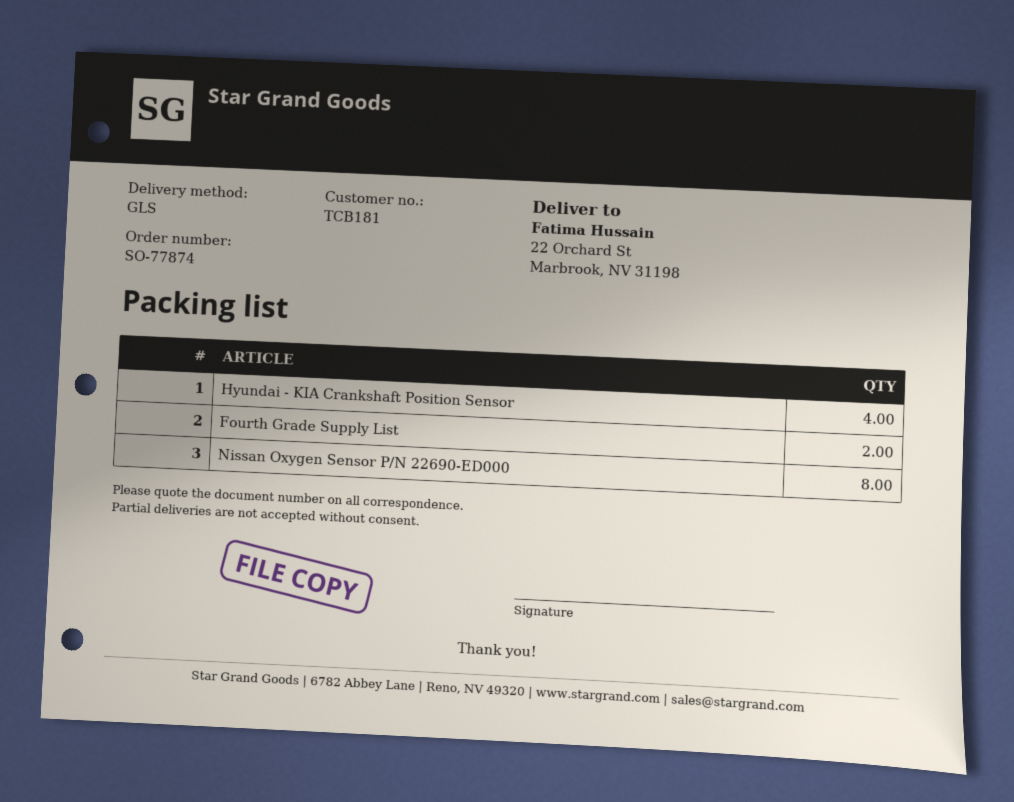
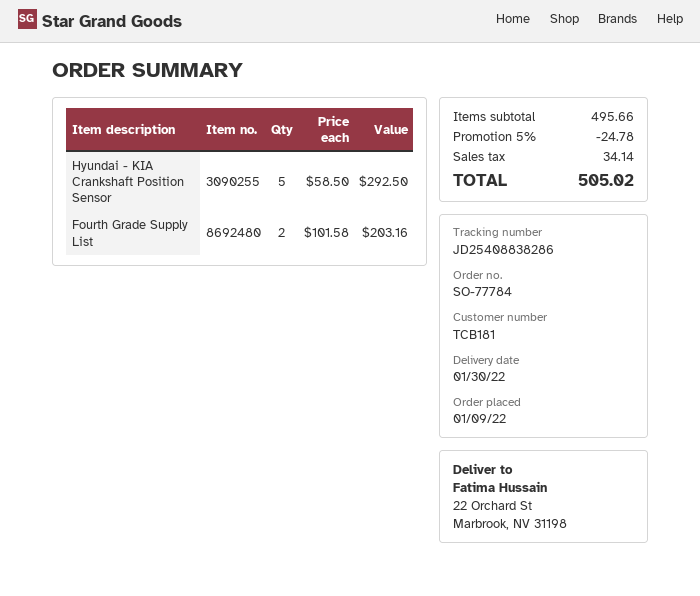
order number: SO-77874 -> SO-77784
Hyundai - KIA Crankshaft Position Sensor: 4 -> 5
Nissan Oxygen Sensor P/N 22690-ED000: 8 -> none

